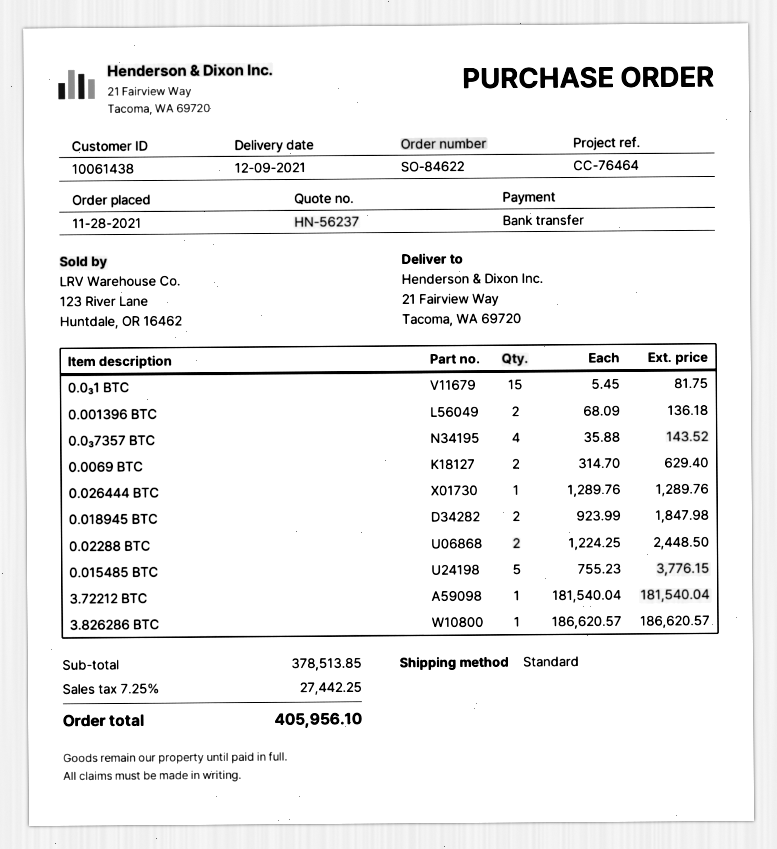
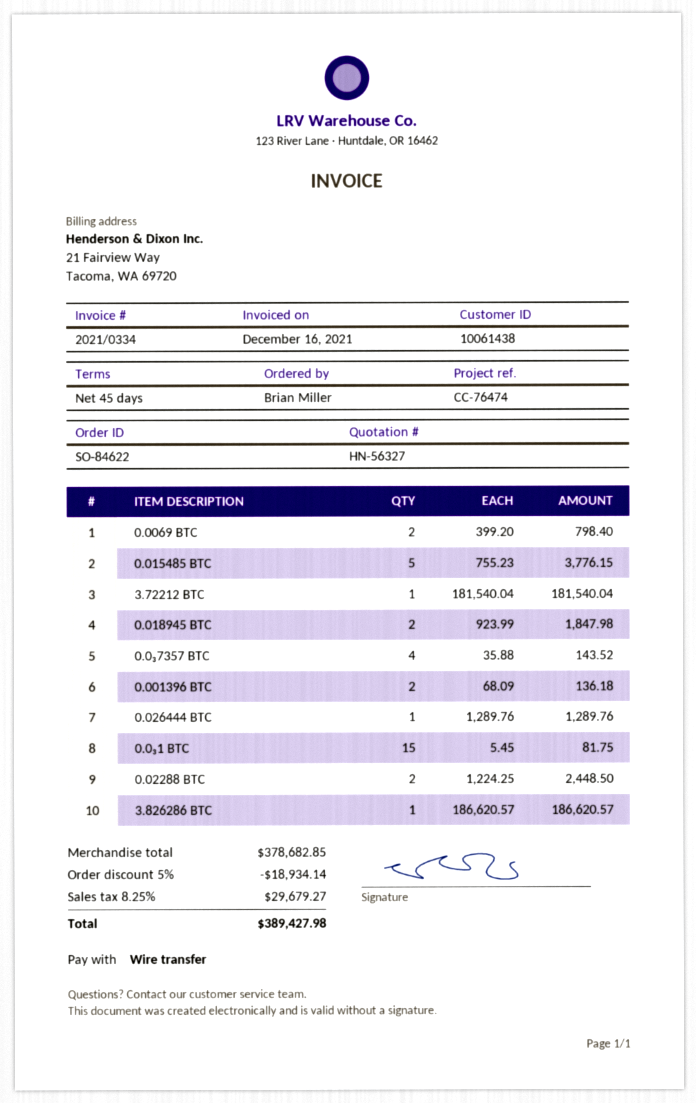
quote number: HN-56237 -> HN-56327
reference: CC-76464 -> CC-76474
0.0069 BTC: 2 x 314.70 = 629.40 -> 2 x 399.20 = 798.40
subtotal: 378513.85 -> 378682.85
discount: none -> 5% = 18934.14
tax: 7.25% = 27442.25 -> 8.25% = 29679.27
total: 405956.10 -> 389427.98

